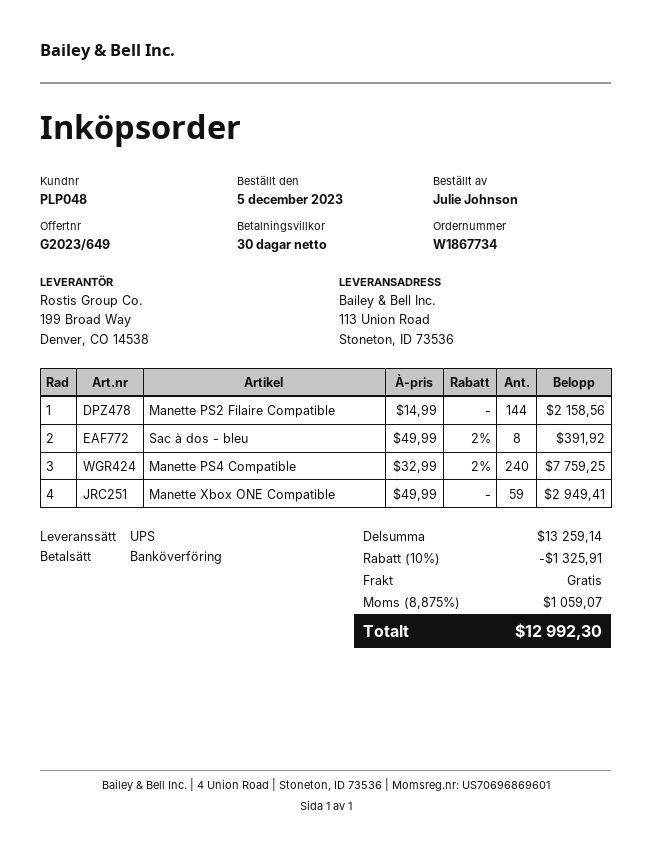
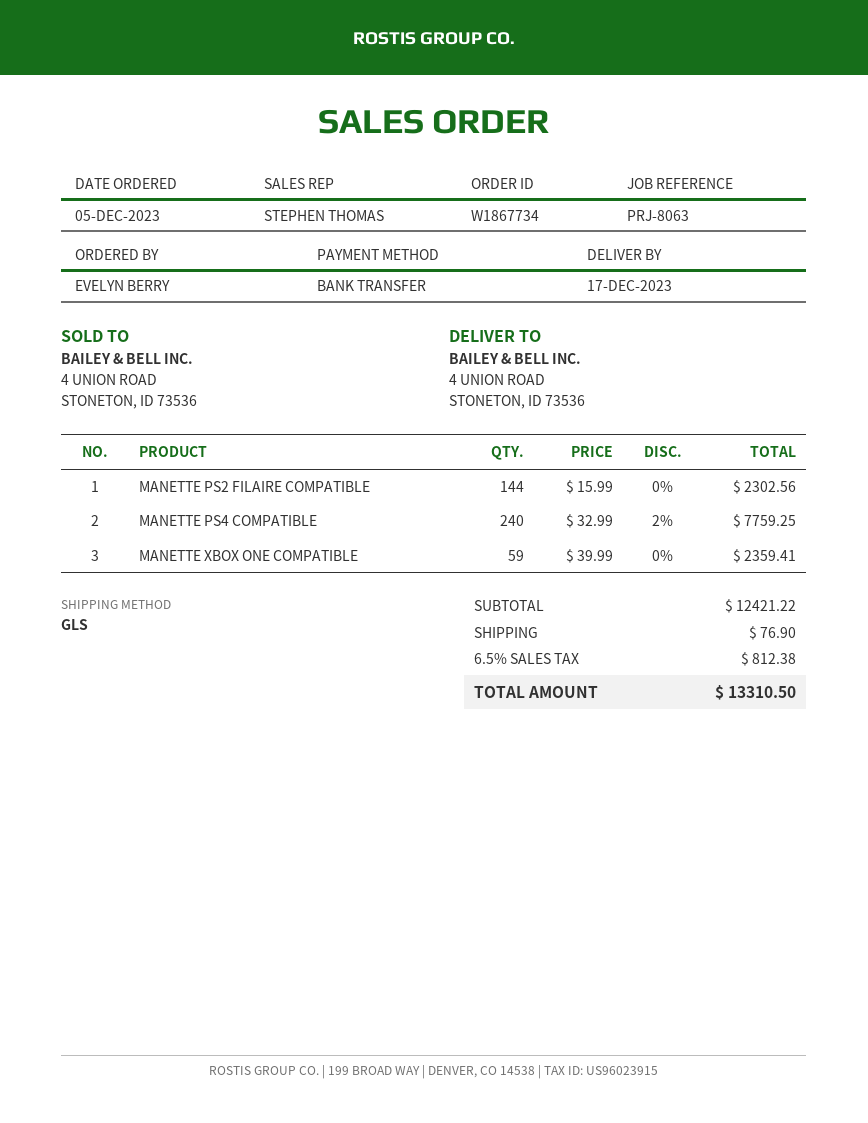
ordered by: Julie Johnson -> EVELYN BERRY
shipping method: UPS -> GLS
ship to: 113 Union Road, Stoneton, ID 73536 -> 4 UNION ROAD, STONETON, ID 73536
Manette PS2 Filaire Compatible: 144 x 14.99 = 2158.56 -> 144 x 15.99 = 2302.56
Sac à dos - bleu: 8 x 49.99 - 2% = 391.92 -> none
Manette Xbox ONE Compatible: 59 x 49.99 = 2949.41 -> 59 x 39.99 = 2359.41
subtotal: 13259.14 -> 12421.22
discount: 10% = 1325.91 -> none
shipping: 0.00 -> 76.90
tax: 8.875% = 1059.07 -> 6.5% = 812.38
total: 12992.30 -> 13310.50

